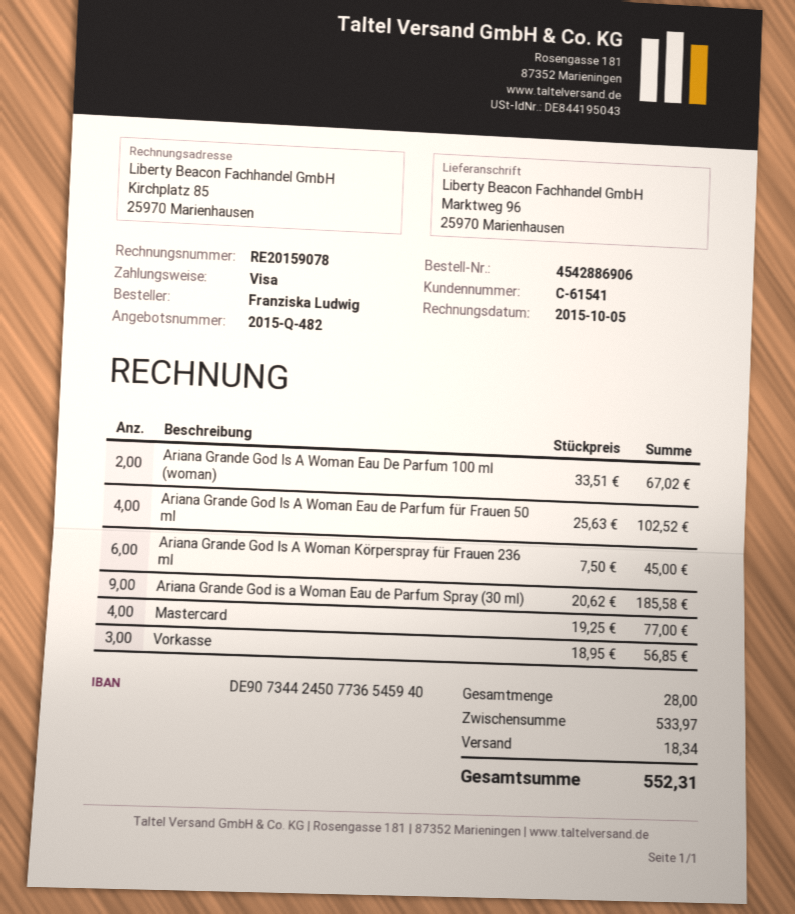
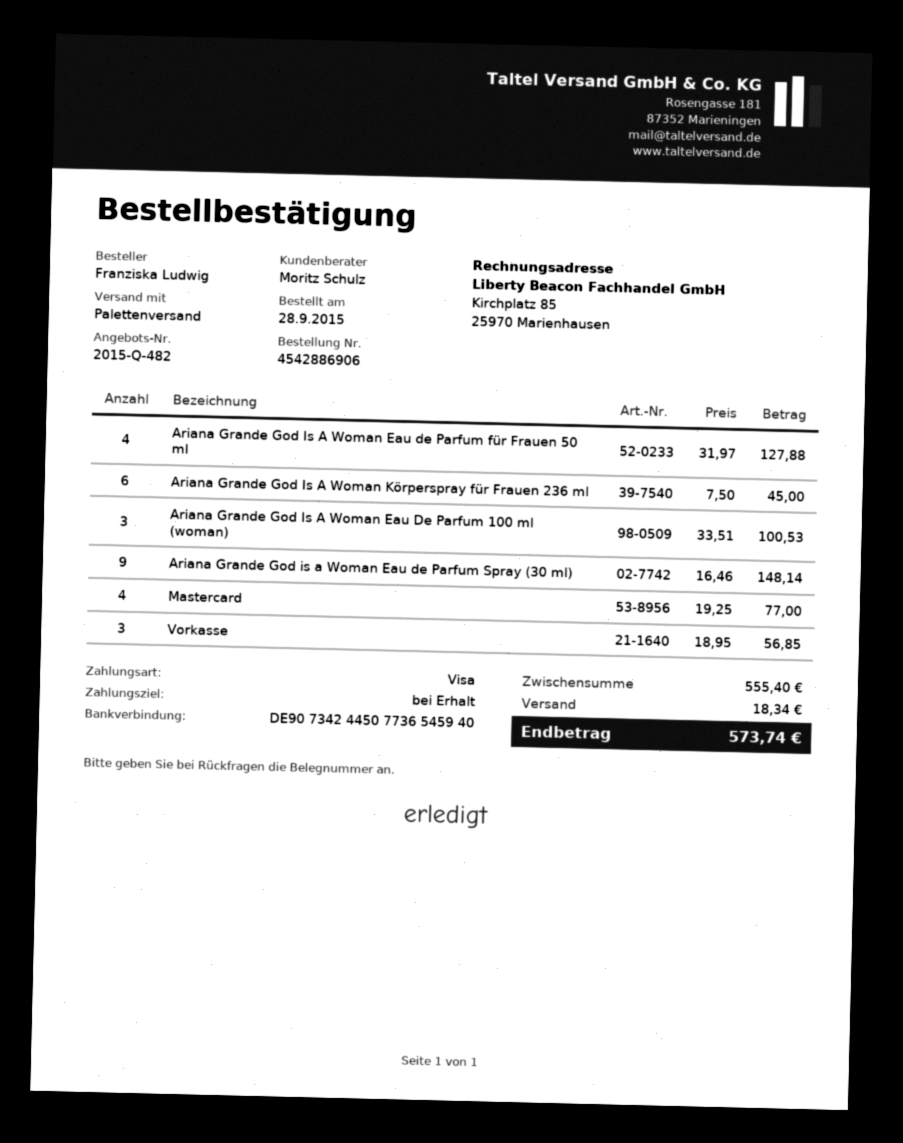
bank account: DE90734424507736545940 -> DE90734244507736545940
Ariana Grande God Is A Woman Eau De Parfum 100 ml (woman): 2 x 33.51 = 67.02 -> 3 x 33.51 = 100.53
Ariana Grande God Is A Woman Eau de Parfum für Frauen 50 ml: 4 x 25.63 = 102.52 -> 4 x 31.97 = 127.88
Ariana Grande God is a Woman Eau de Parfum Spray (30 ml): 9 x 20.62 = 185.58 -> 9 x 16.46 = 148.14
subtotal: 533.97 -> 555.40
total: 552.31 -> 573.74

